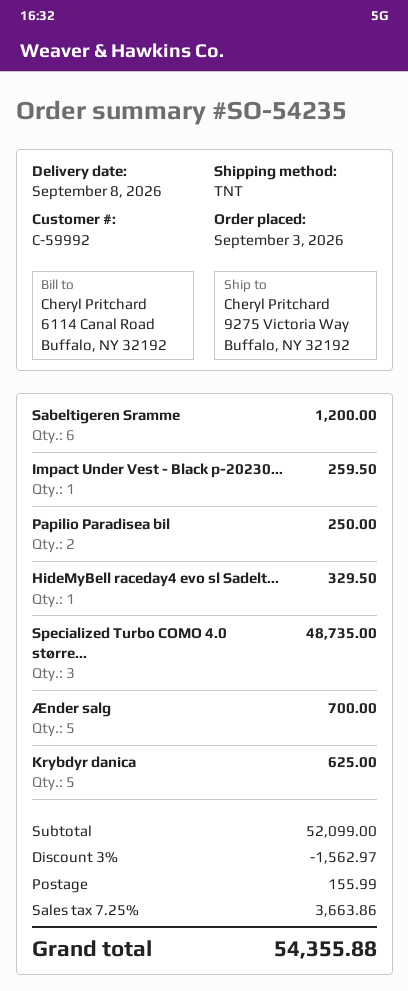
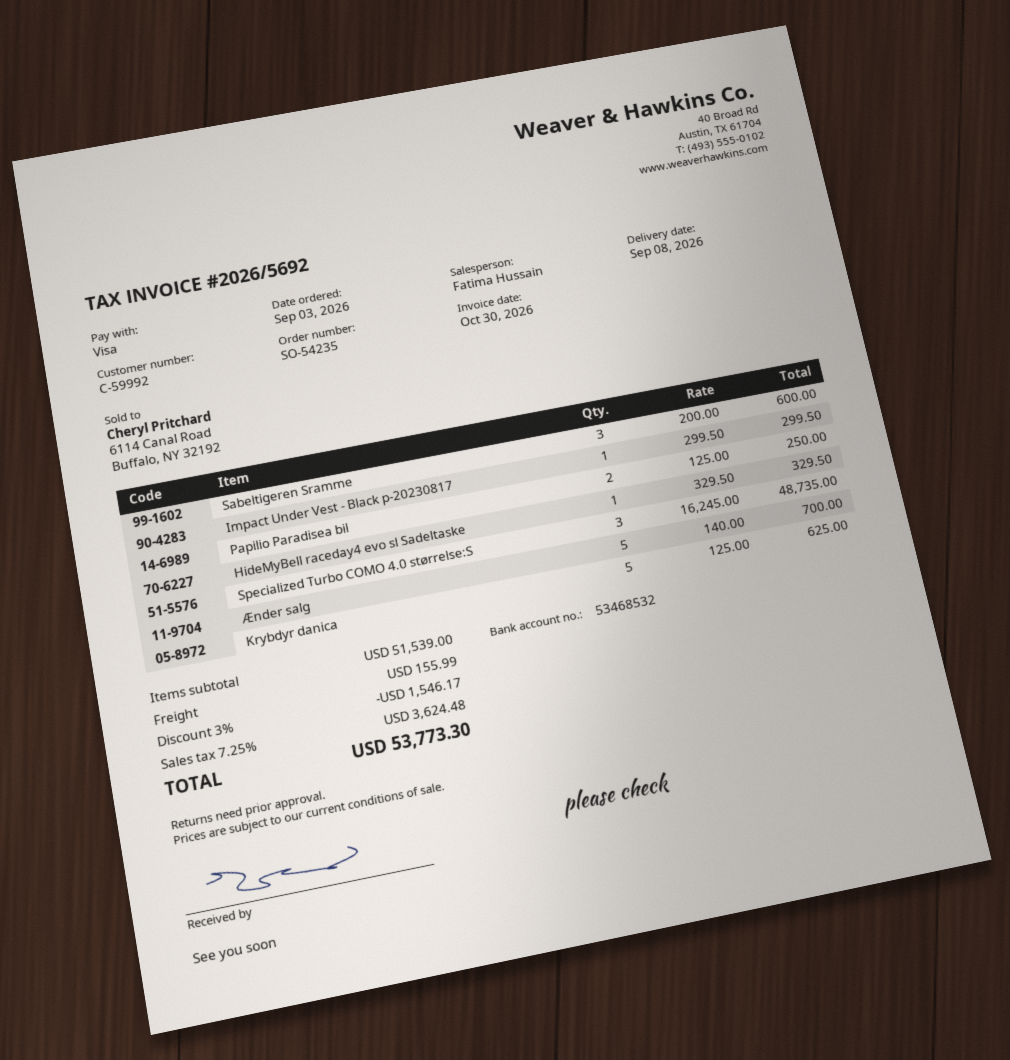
Sabeltigeren Sramme: 6 for 1200.00 -> 3 for 600.00
Impact Under Vest - Black p-20230...: 1 for 259.50 -> 1 for 299.50
subtotal: 52099.00 -> 51539.00
discount: 3% = 1562.97 -> 3% = 1546.17
tax: 7.25% = 3663.86 -> 7.25% = 3624.48
total: 54355.88 -> 53773.30

